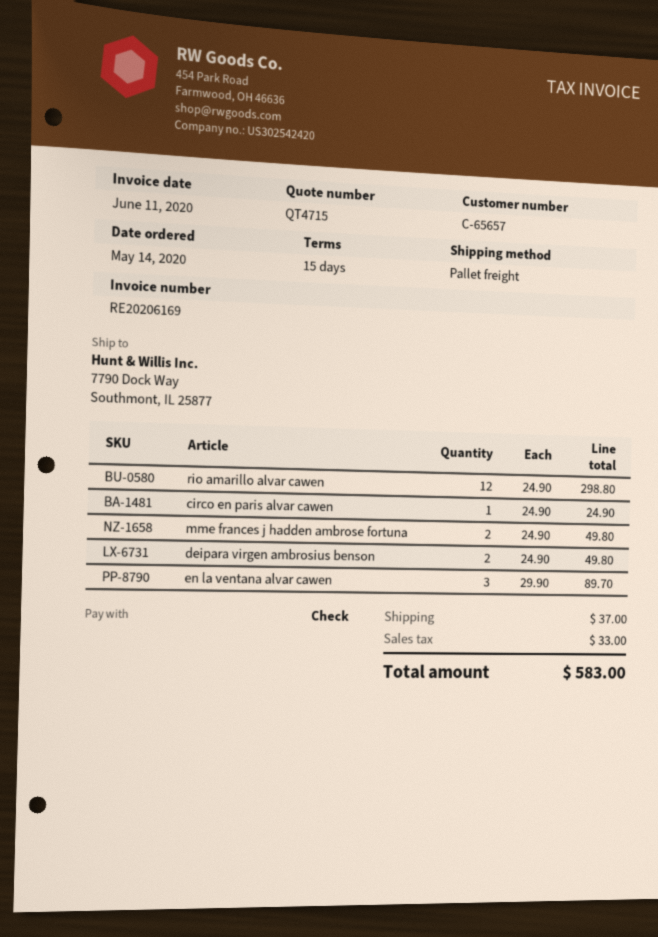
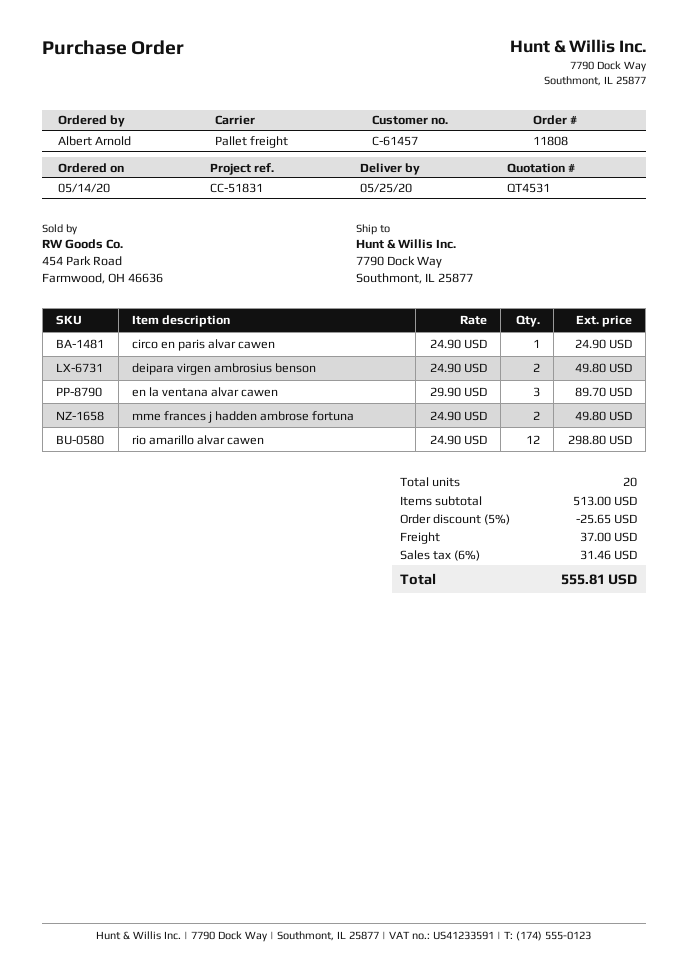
quote number: QT4715 -> QT4531
customer number: C-65657 -> C-61457
discount: none -> 5% = 25.65
tax: 33.00 -> 31.46
total: 583.00 -> 555.81

